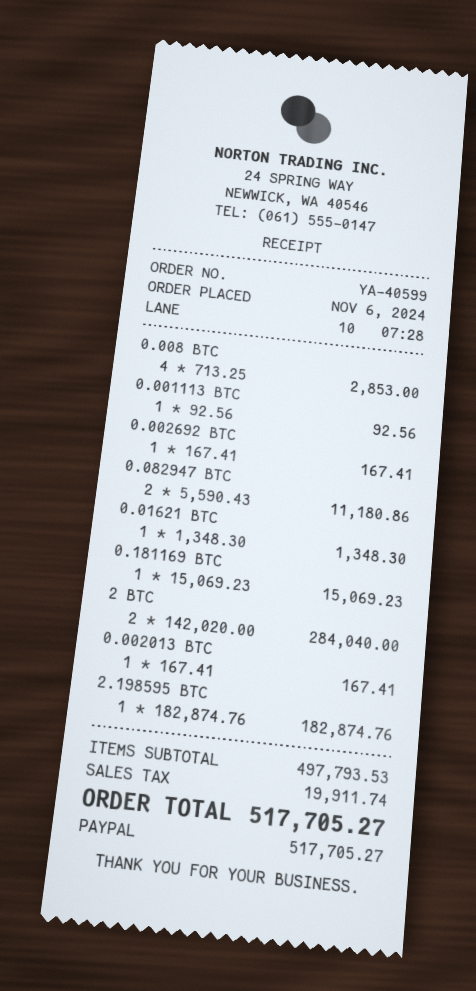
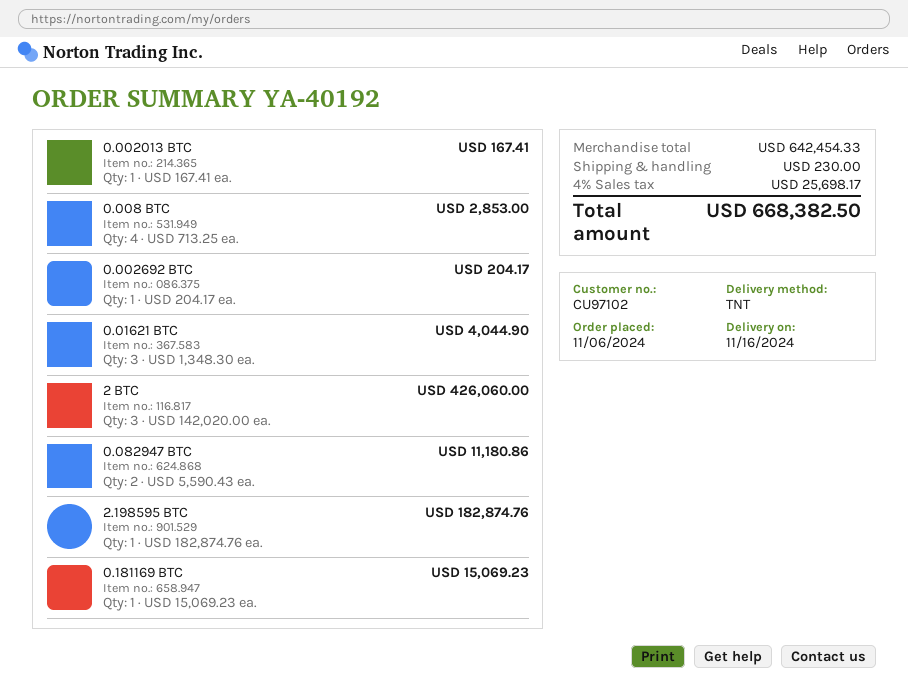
order number: YA-40599 -> YA-40192
0.001113 BTC: 1 x 92.56 = 92.56 -> none
0.002692 BTC: 1 x 167.41 = 167.41 -> 1 x 204.17 = 204.17
0.01621 BTC: 1 x 1348.30 = 1348.30 -> 3 x 1348.30 = 4044.90
2 BTC: 2 x 142020.00 = 284040.00 -> 3 x 142020.00 = 426060.00
subtotal: 497793.53 -> 642454.33
shipping: none -> 230.00
tax: 19911.74 -> 25698.17
total: 517705.27 -> 668382.50

